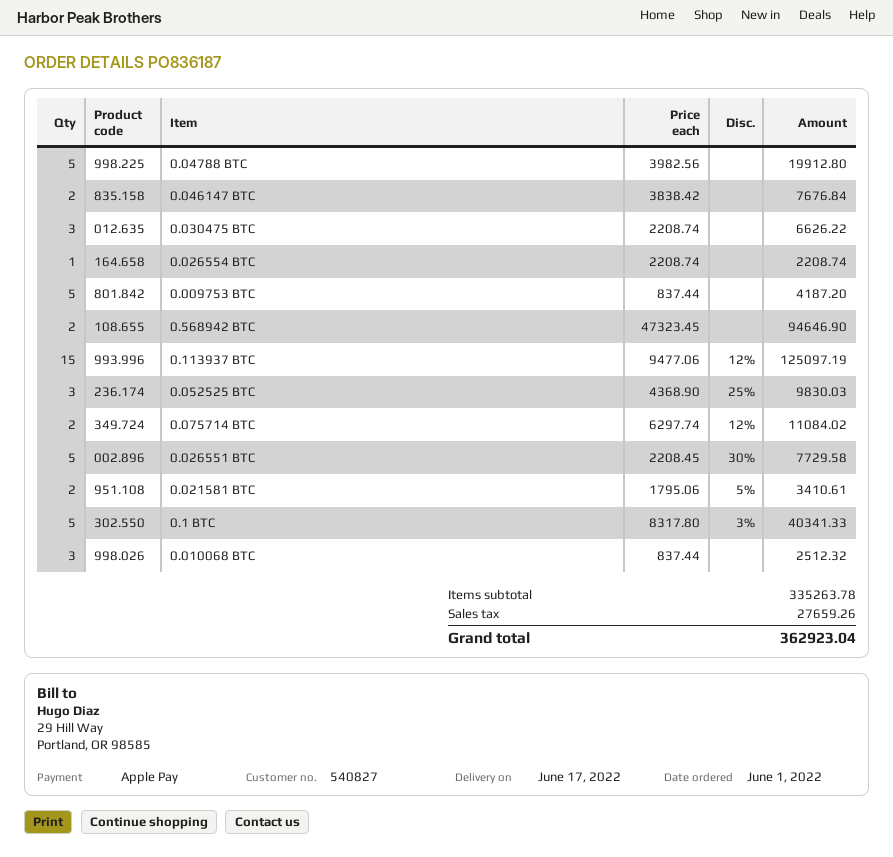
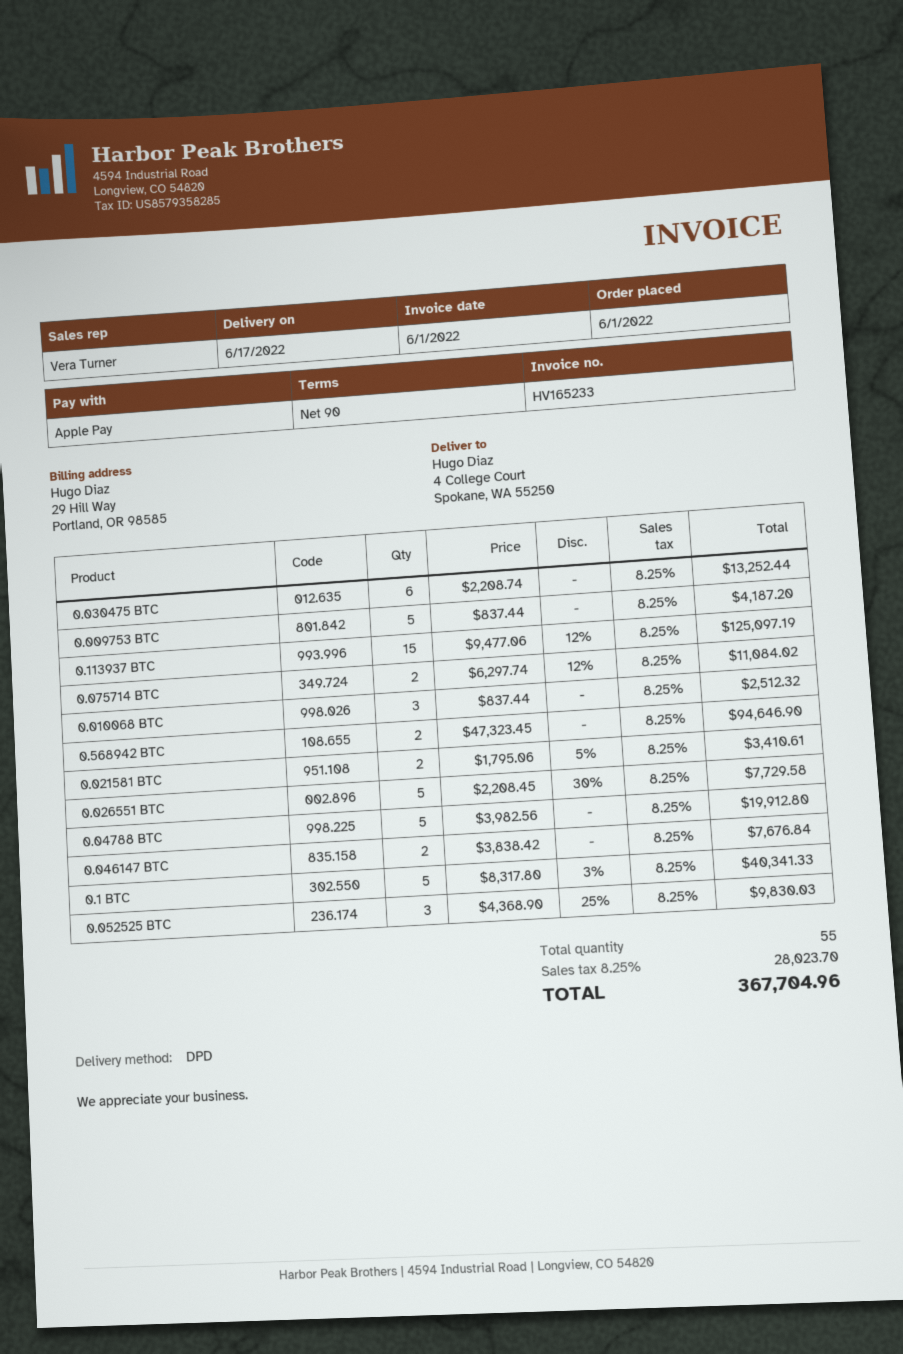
0.030475 BTC: 3 x 2208.74 = 6626.22 -> 6 x 2208.74 = 13252.44
0.026554 BTC: 1 x 2208.74 = 2208.74 -> none
tax: 27659.26 -> 28023.70
total: 362923.04 -> 367704.96

